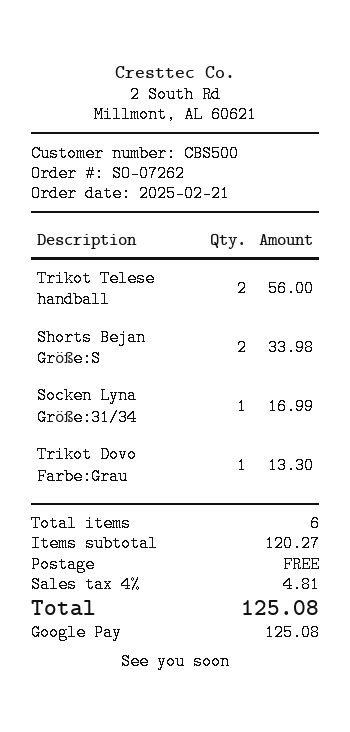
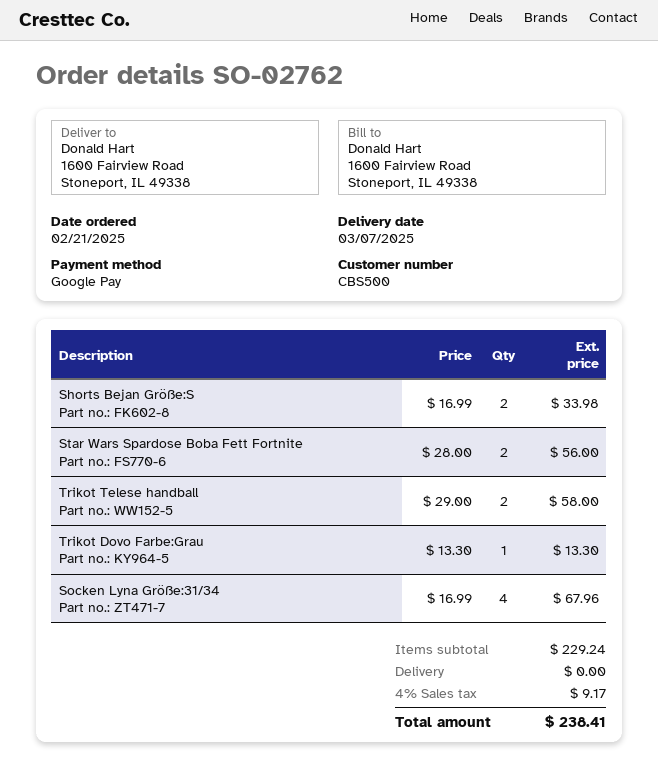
order number: SO-07262 -> SO-02762
Trikot Telese handball: 2 for 56.00 -> 2 for 58.00
Socken Lyna Größe:31/34: 1 for 16.99 -> 4 for 67.96
Star Wars Spardose Boba Fett Fortnite: none -> 2 for 56.00
subtotal: 120.27 -> 229.24
tax: 4% = 4.81 -> 4% = 9.17
total: 125.08 -> 238.41

